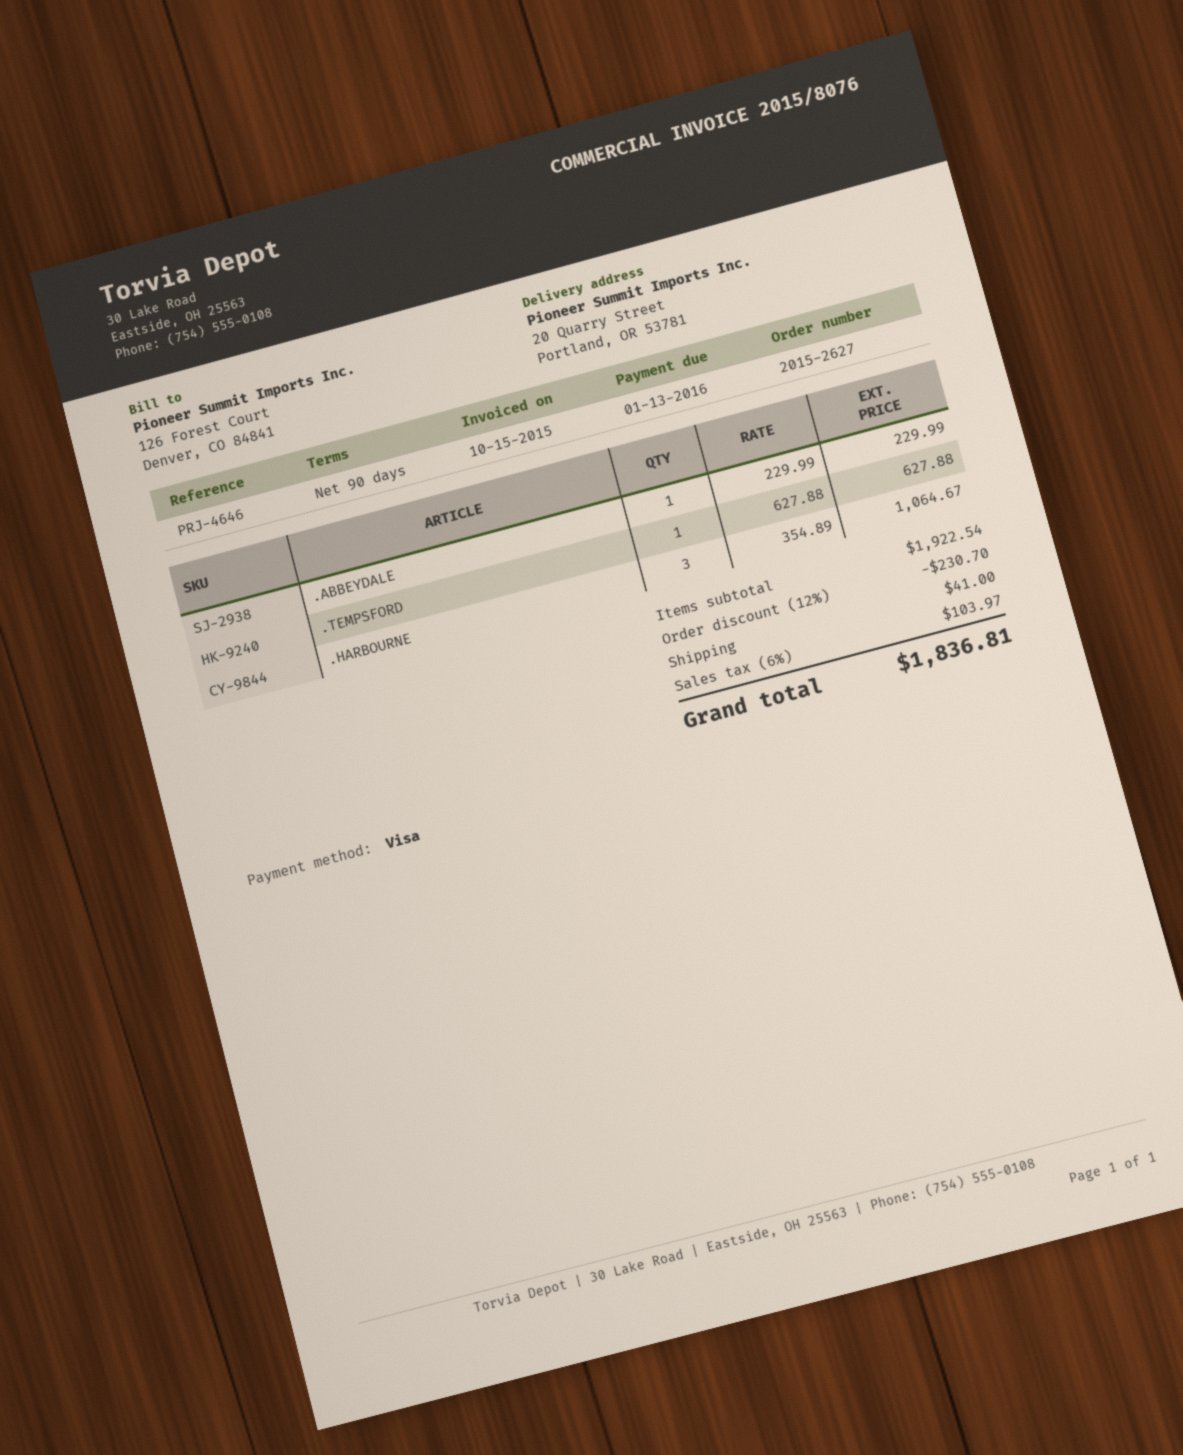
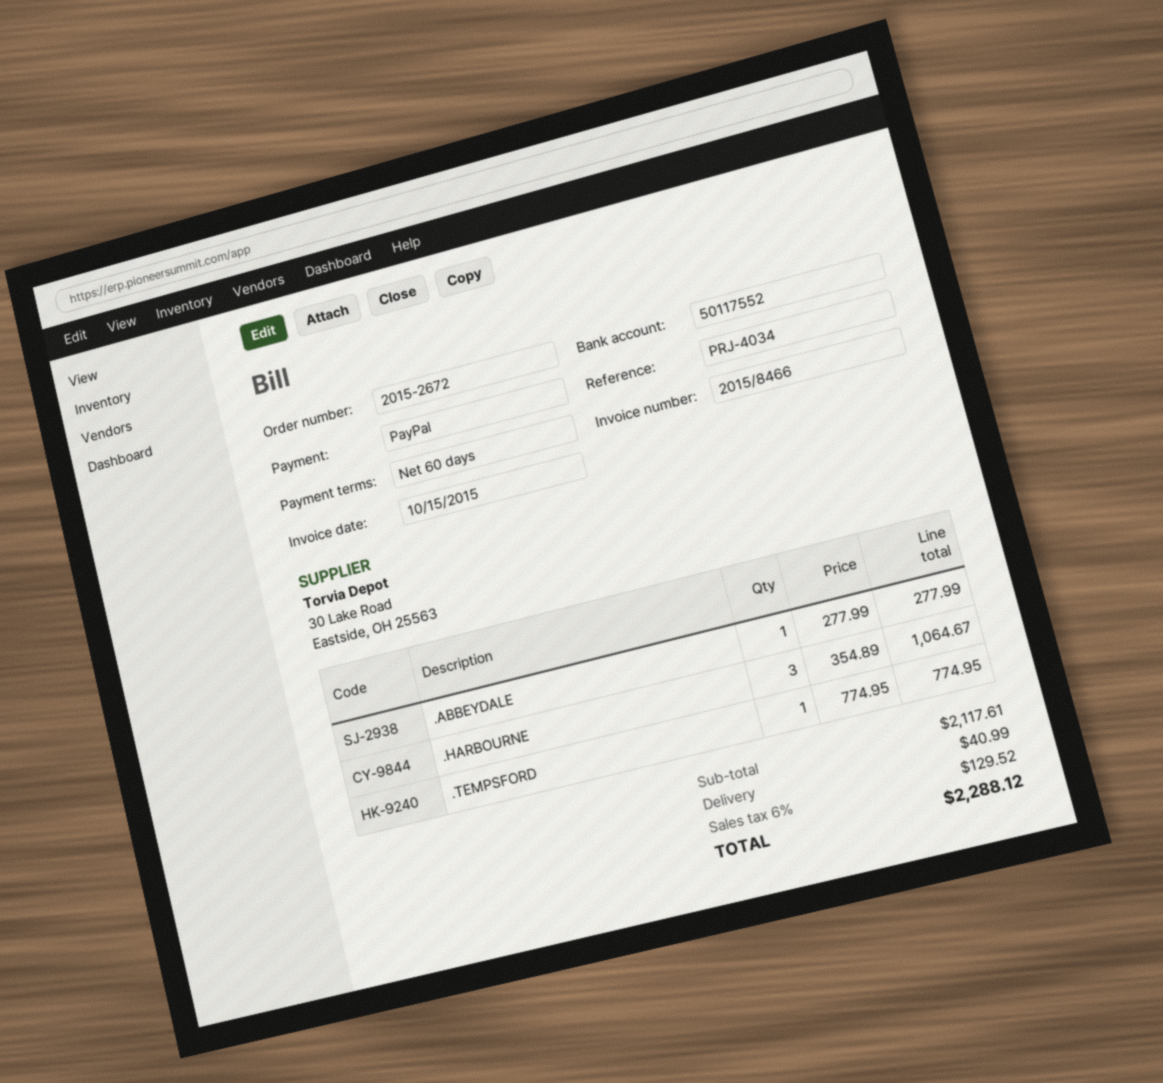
order number: 2015-2627 -> 2015-2672
invoice number: 2015/8076 -> 2015/8466
payment terms: 90 days -> 60 days
reference: PRJ-4646 -> PRJ-4034
payment method: Visa -> PayPal
.ABBEYDALE: 1 x 229.99 = 229.99 -> 1 x 277.99 = 277.99
.TEMPSFORD: 1 x 627.88 = 627.88 -> 1 x 774.95 = 774.95
subtotal: 1922.54 -> 2117.61
discount: 12% = 230.70 -> none
shipping: 41.00 -> 40.99
tax: 6% = 103.97 -> 6% = 129.52
total: 1836.81 -> 2288.12

